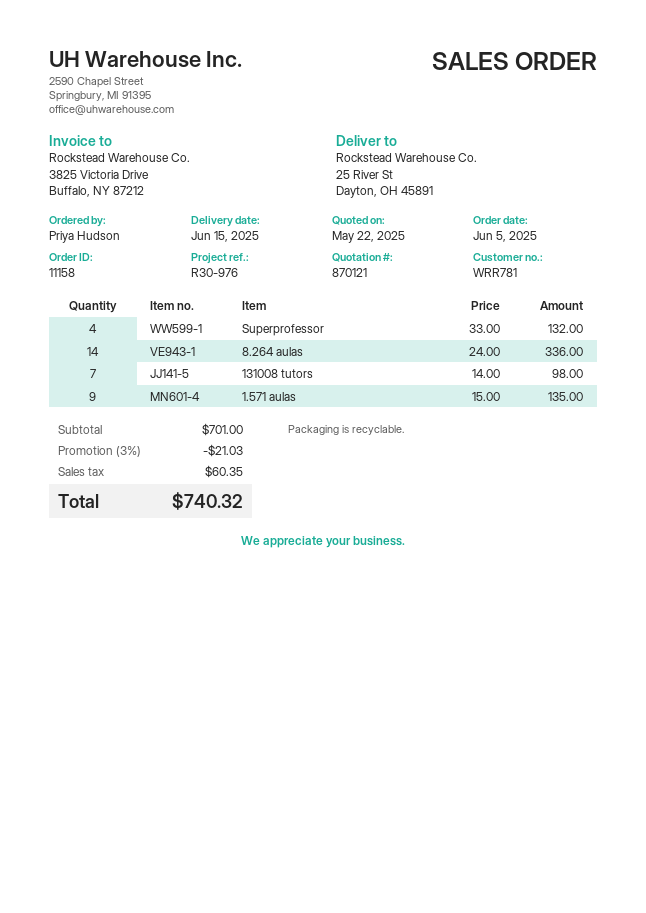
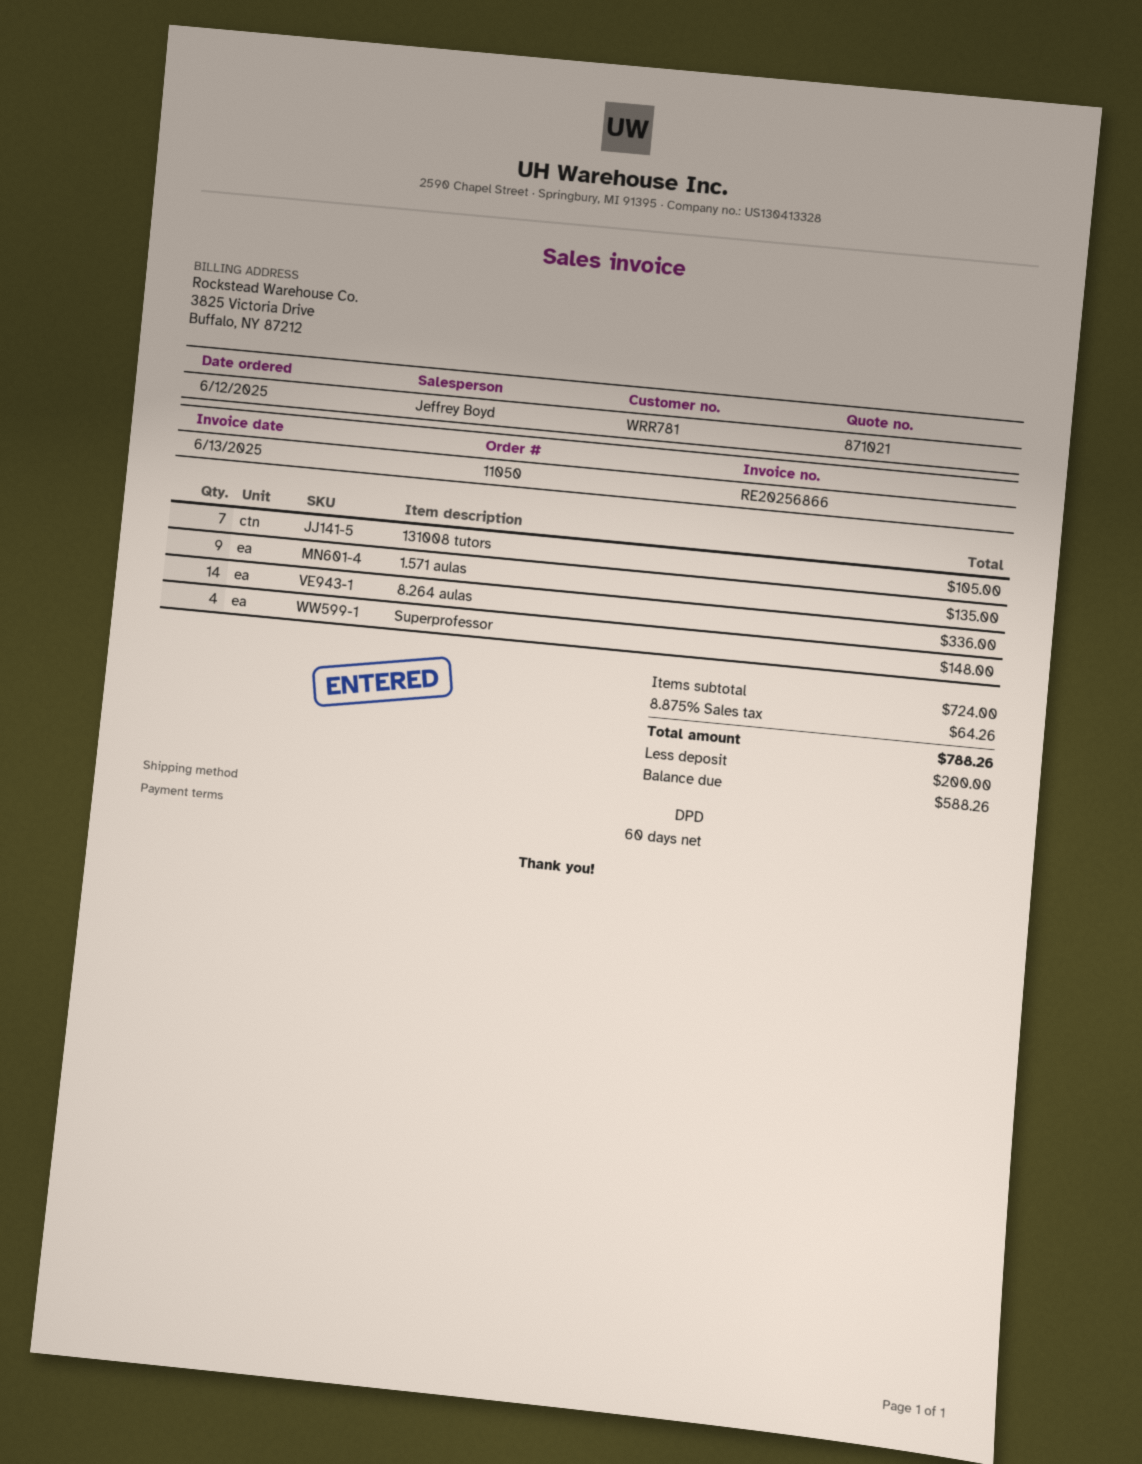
quote number: 870121 -> 871021
order number: 11158 -> 11050
order date: 2025-06-05 -> 2025-06-12
Superprofessor: 4 for 132.00 -> 4 for 148.00
131008 tutors: 7 for 98.00 -> 7 for 105.00
subtotal: 701.00 -> 724.00
discount: 3% = 21.03 -> none
tax: 60.35 -> 64.26
total: 740.32 -> 788.26

